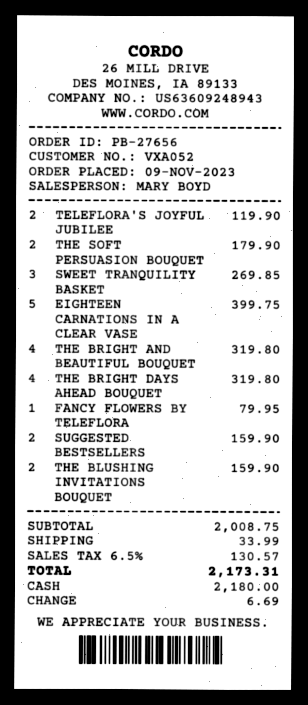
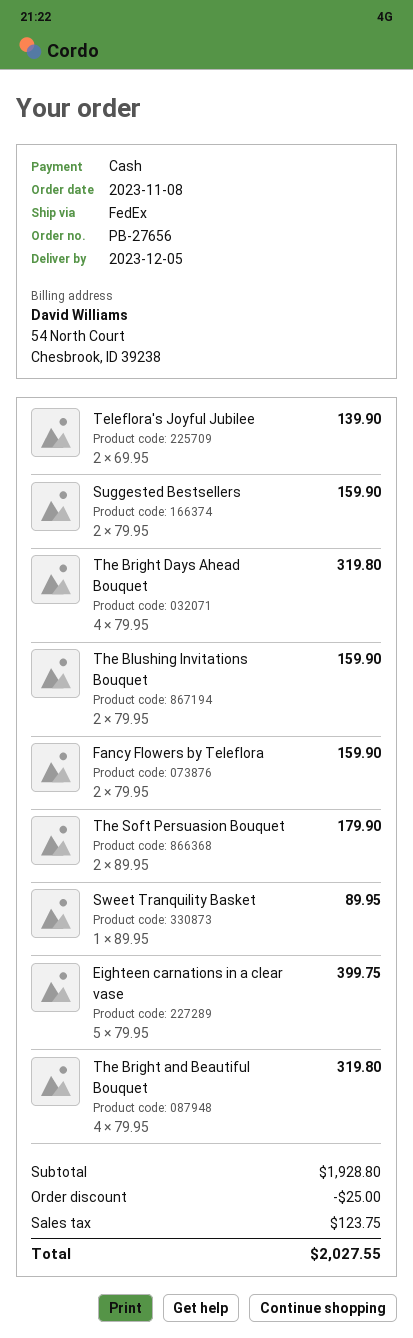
order date: 2023-11-09 -> 2023-11-08
TELEFLORA'S JOYFUL JUBILEE: 2 for 119.90 -> 2 for 139.90
SWEET TRANQUILITY BASKET: 3 for 269.85 -> 1 for 89.95
FANCY FLOWERS BY TELEFLORA: 1 for 79.95 -> 2 for 159.90
subtotal: 2008.75 -> 1928.80
discount: none -> 25.00
shipping: 33.99 -> none
tax: 130.57 -> 123.75
total: 2173.31 -> 2027.55

